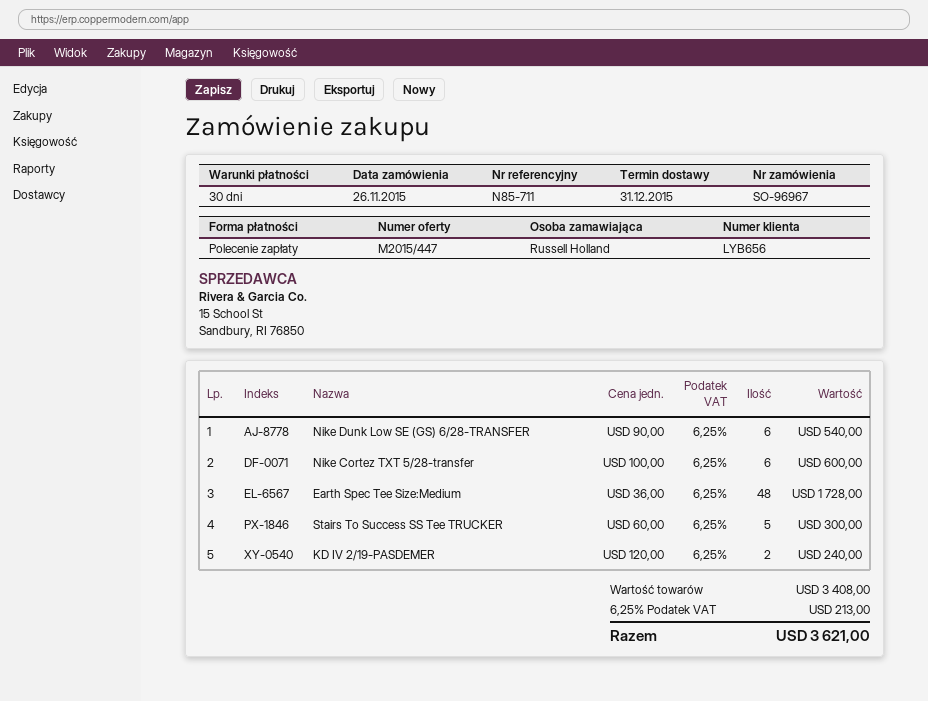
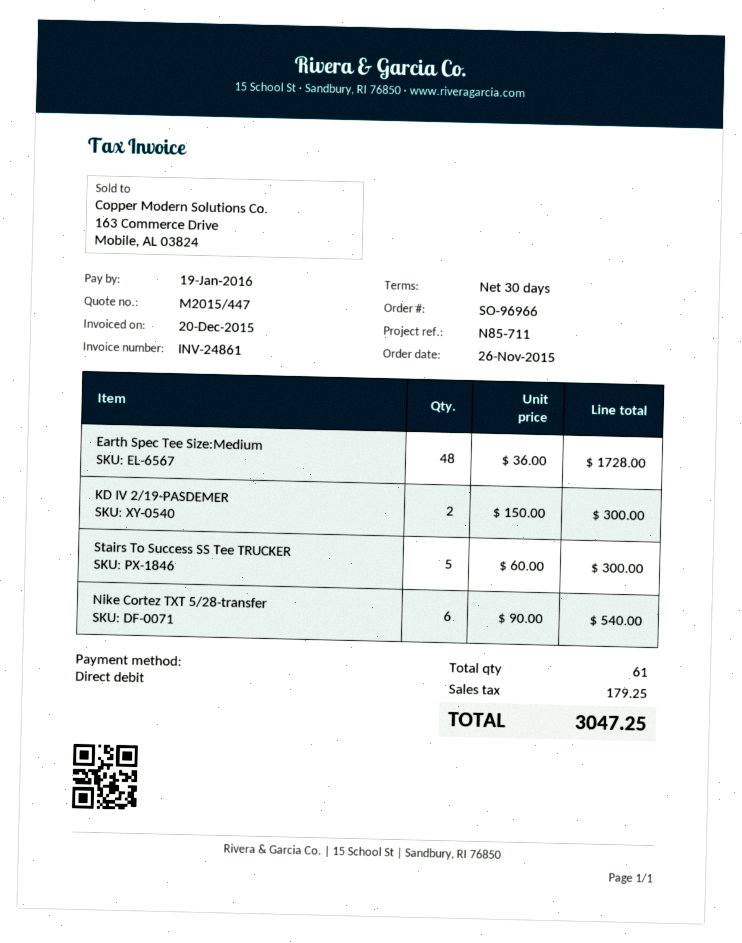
order number: SO-96967 -> SO-96966
Nike Dunk Low SE (GS) 6/28-TRANSFER: 6 x 90.00 = 540.00 -> none
Nike Cortez TXT 5/28-transfer: 6 x 100.00 = 600.00 -> 6 x 90.00 = 540.00
KD IV 2/19-PASDEMER: 2 x 120.00 = 240.00 -> 2 x 150.00 = 300.00
tax: 213.00 -> 179.25
total: 3621.00 -> 3047.25

